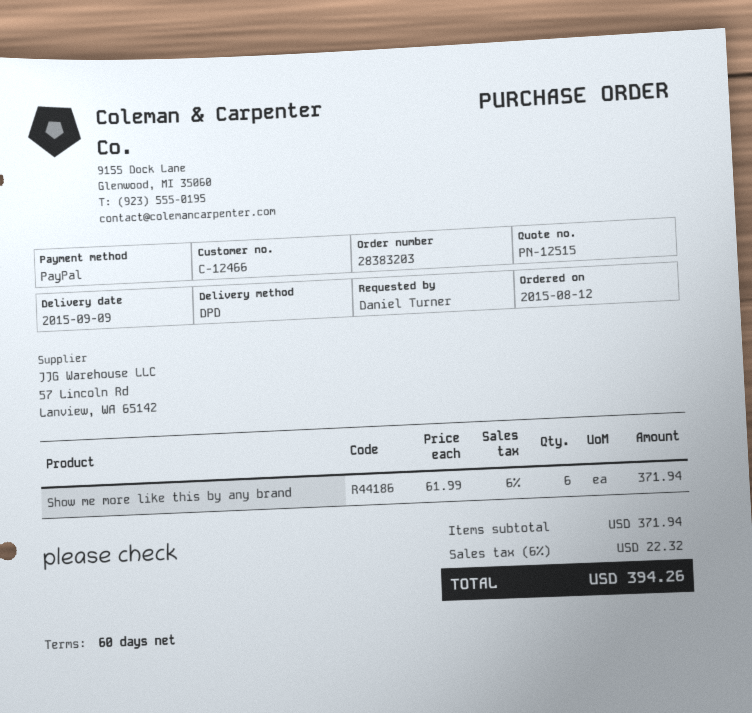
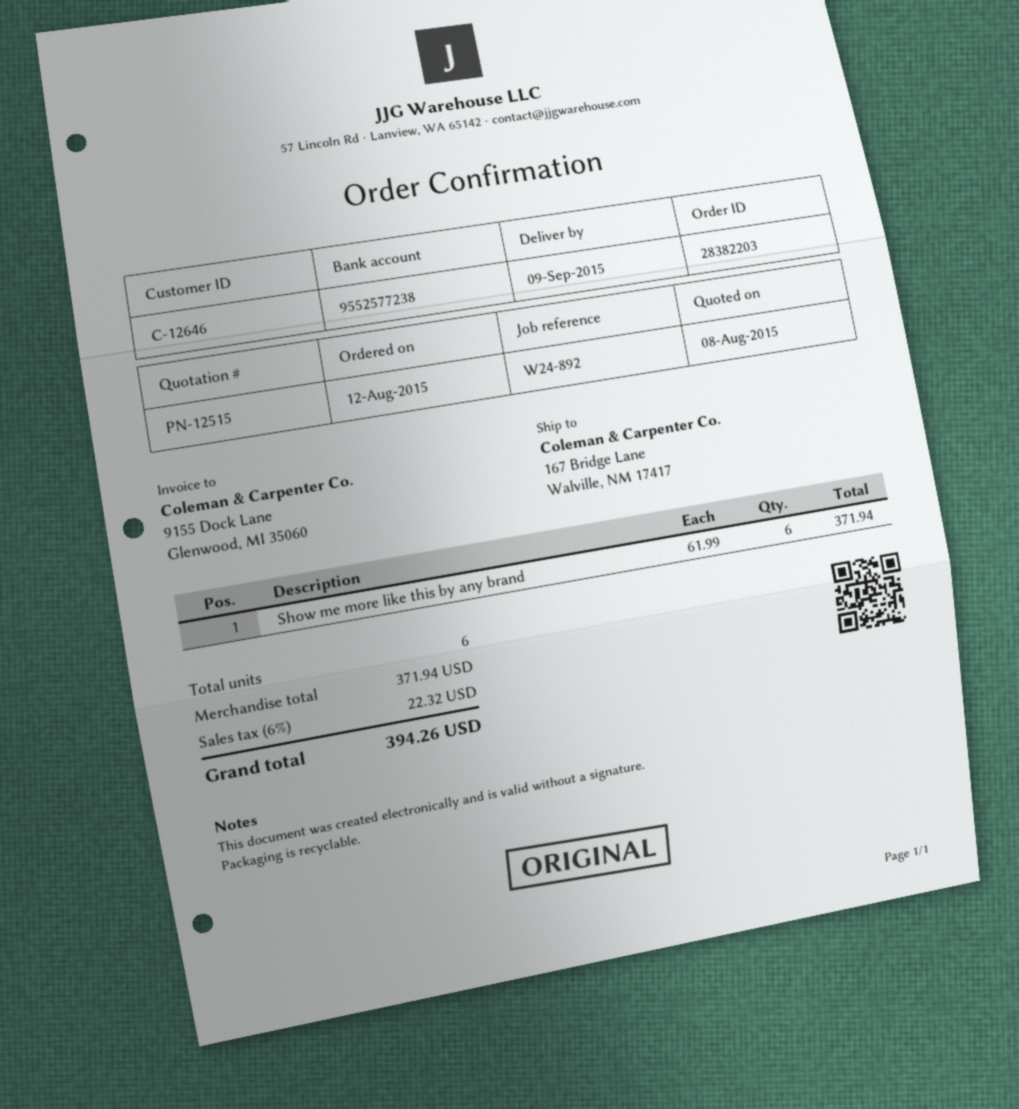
order number: 28383203 -> 28382203
customer number: C-12466 -> C-12646

